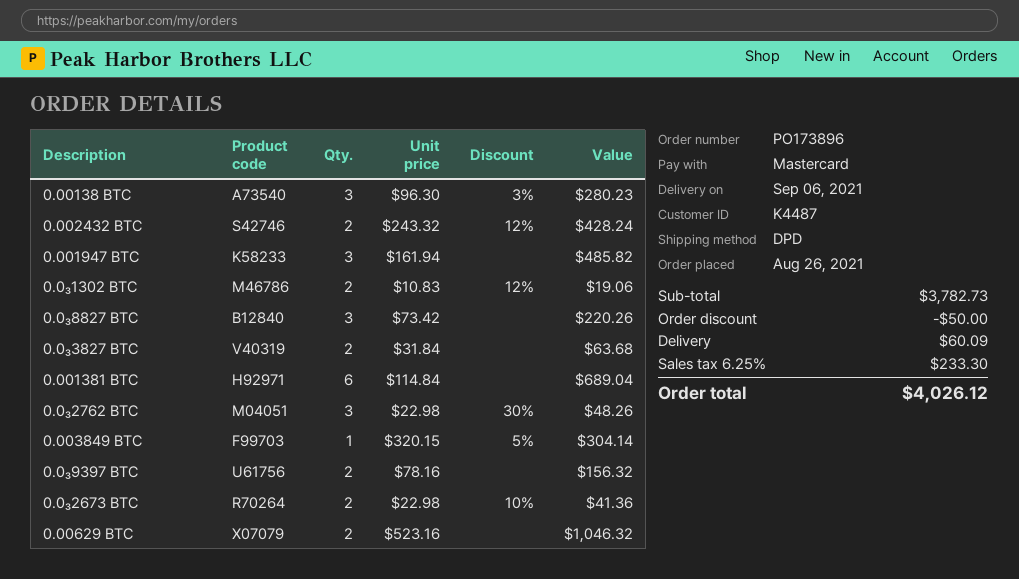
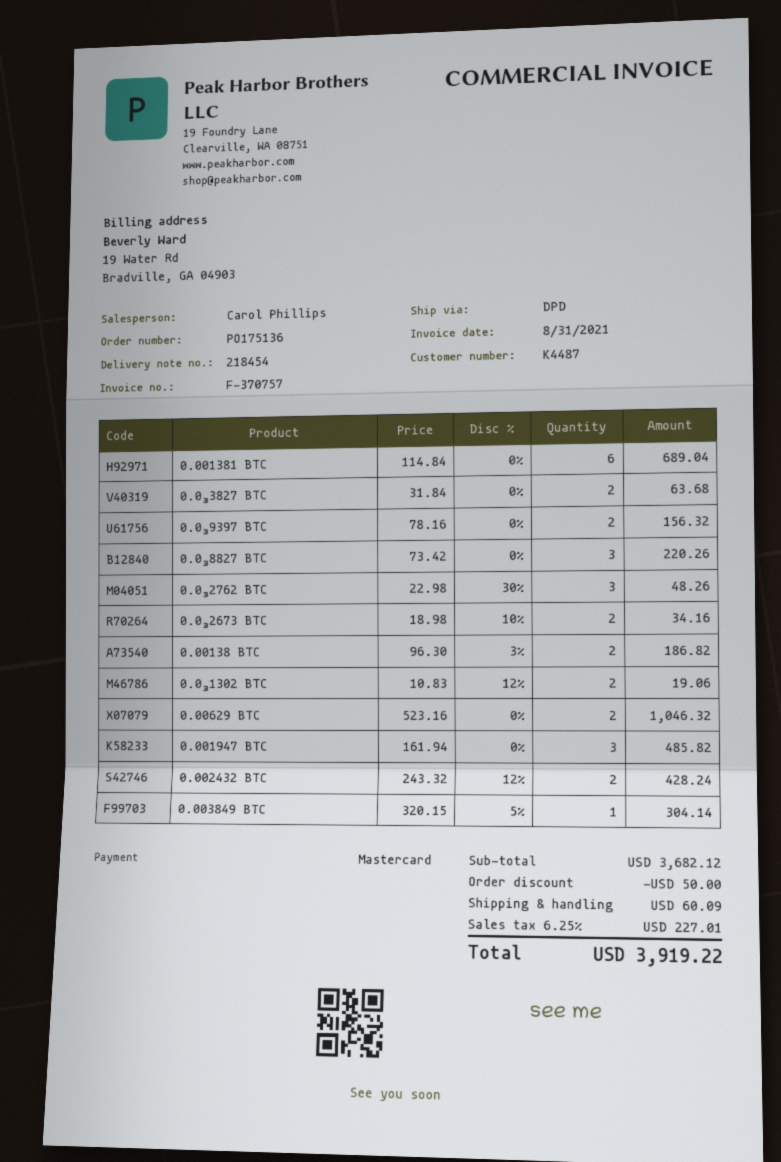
order number: PO173896 -> PO175136
0.00138 BTC: 3 x 96.30 - 3% = 280.23 -> 2 x 96.30 - 3% = 186.82
0.0₃2673 BTC: 2 x 22.98 - 10% = 41.36 -> 2 x 18.98 - 10% = 34.16
subtotal: 3782.73 -> 3682.12
tax: 6.25% = 233.30 -> 6.25% = 227.01
total: 4026.12 -> 3919.22

